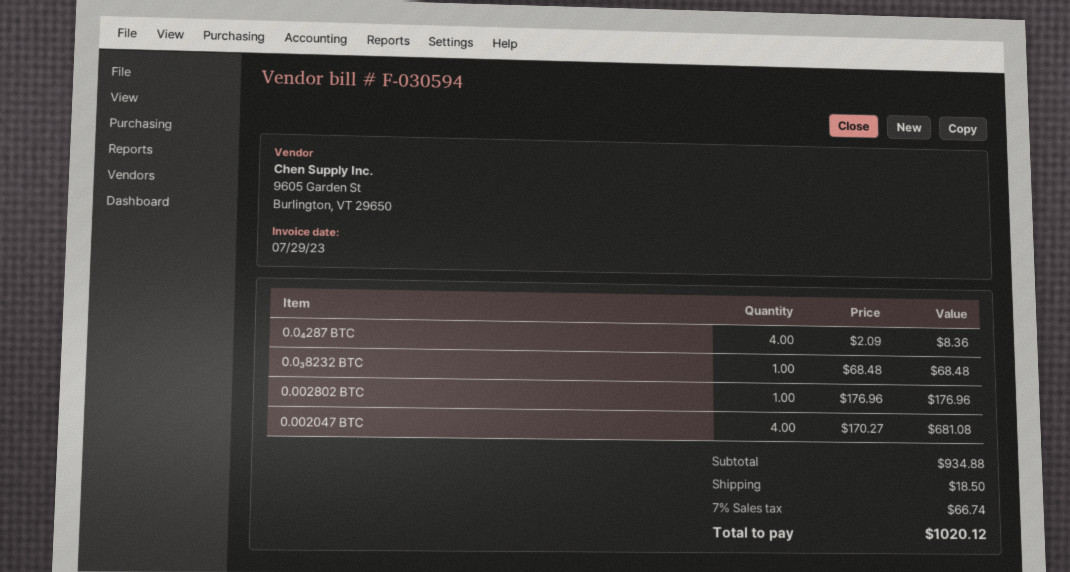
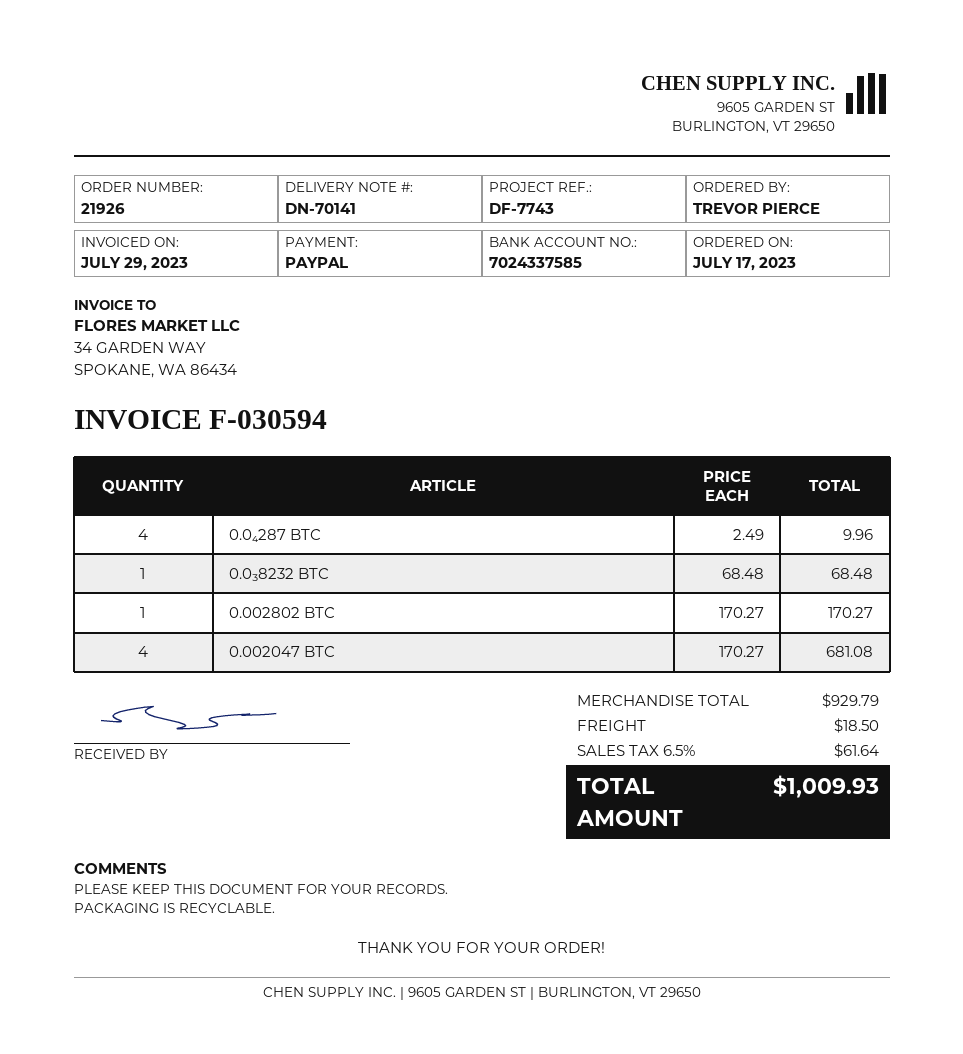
0.0₄287 BTC: 4 x 2.09 = 8.36 -> 4 x 2.49 = 9.96
0.002802 BTC: 1 x 176.96 = 176.96 -> 1 x 170.27 = 170.27
subtotal: 934.88 -> 929.79
tax: 7% = 66.74 -> 6.5% = 61.64
total: 1020.12 -> 1009.93

